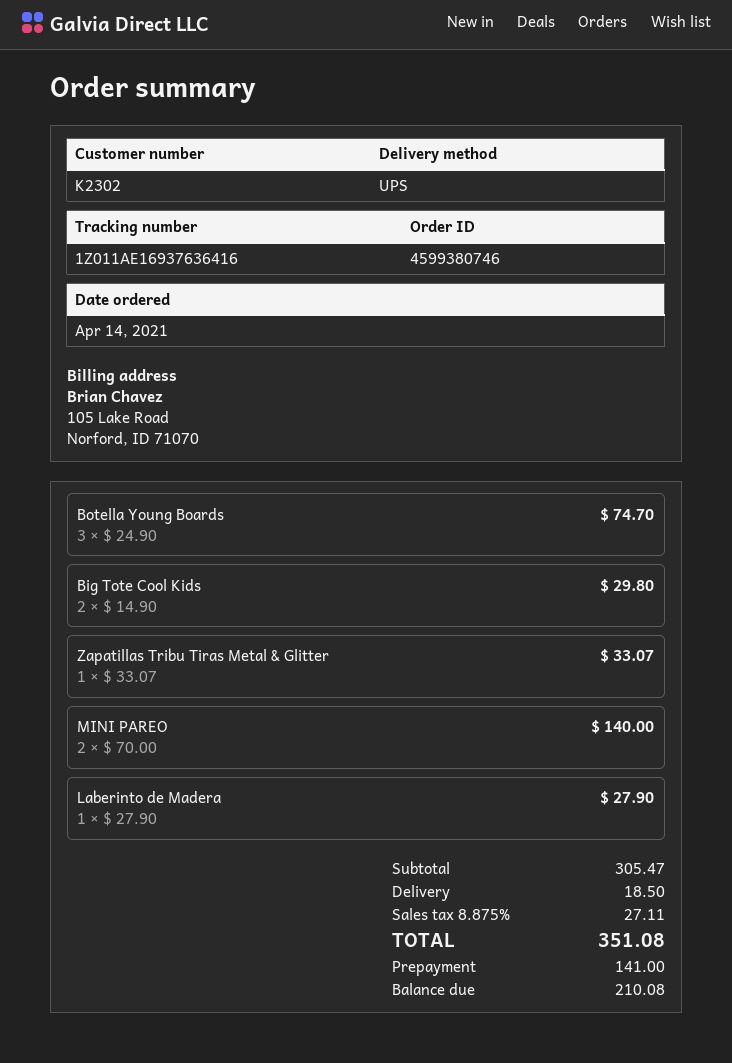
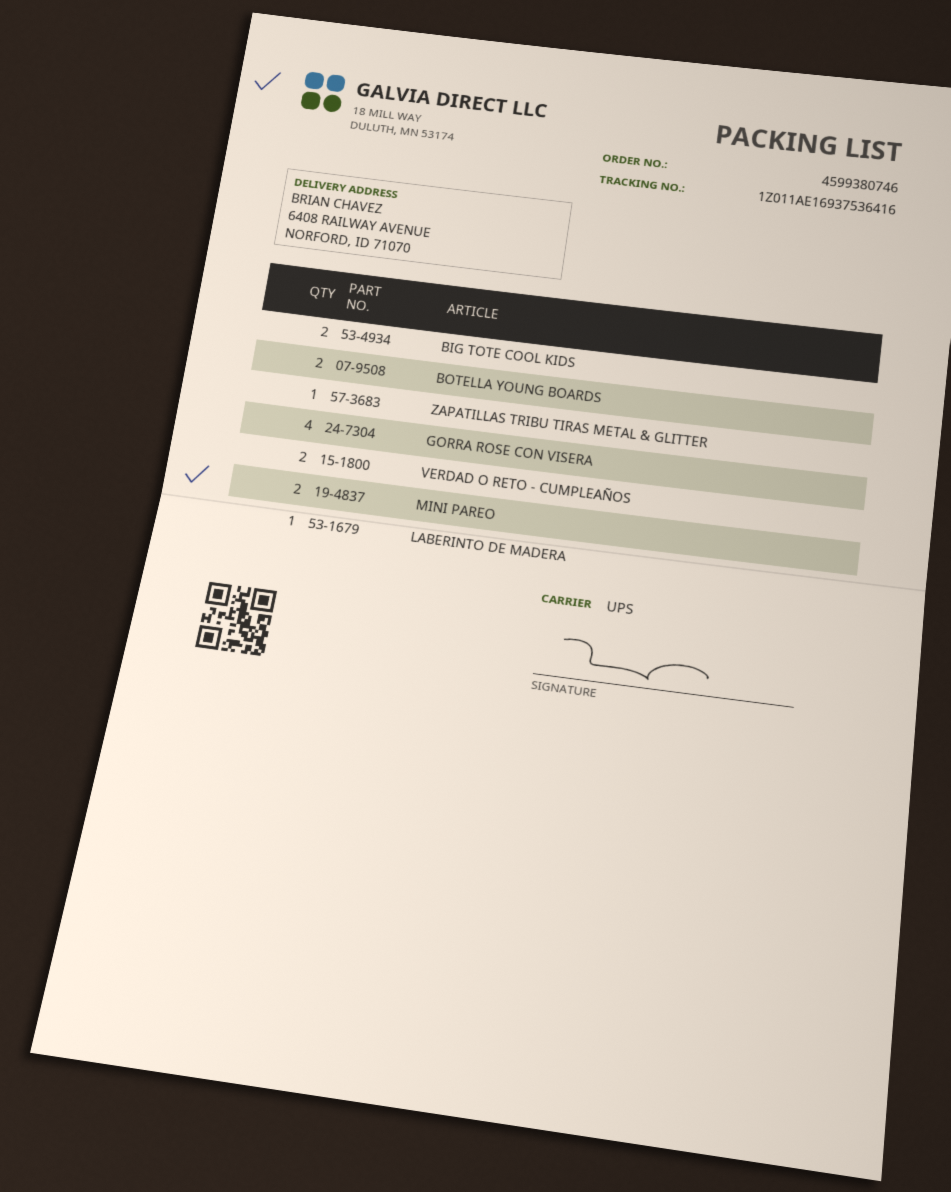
tracking number: 1Z011AE16937636416 -> 1Z011AE16937536416
Botella Young Boards: 3 -> 2
GORRA ROSE CON VISERA: none -> 4
VERDAD O RETO - CUMPLEAÑOS: none -> 2

